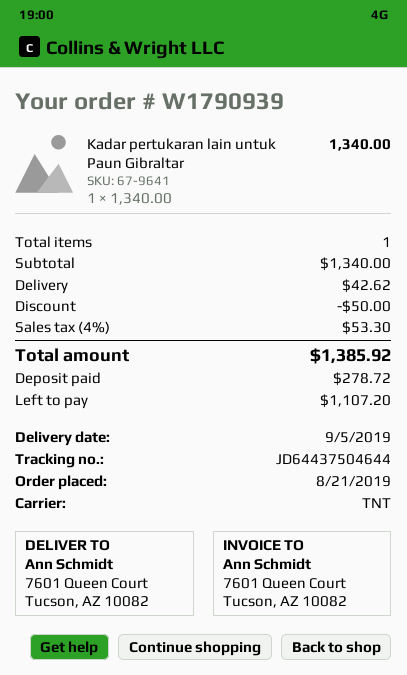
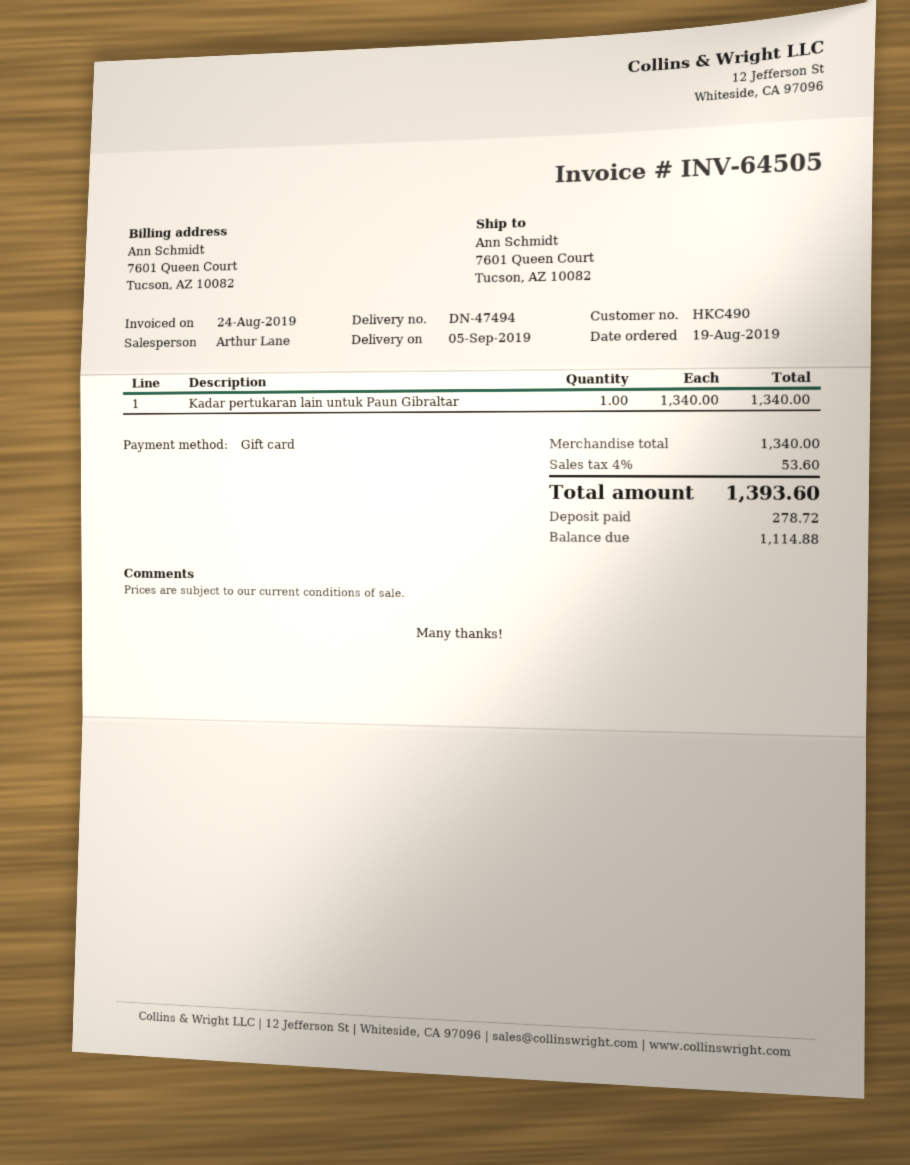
order date: 2019-08-21 -> 2019-08-19
discount: 50.00 -> none
shipping: 42.62 -> none
tax: 4% = 53.30 -> 4% = 53.60
total: 1385.92 -> 1393.60
balance: 1107.20 -> 1114.88

